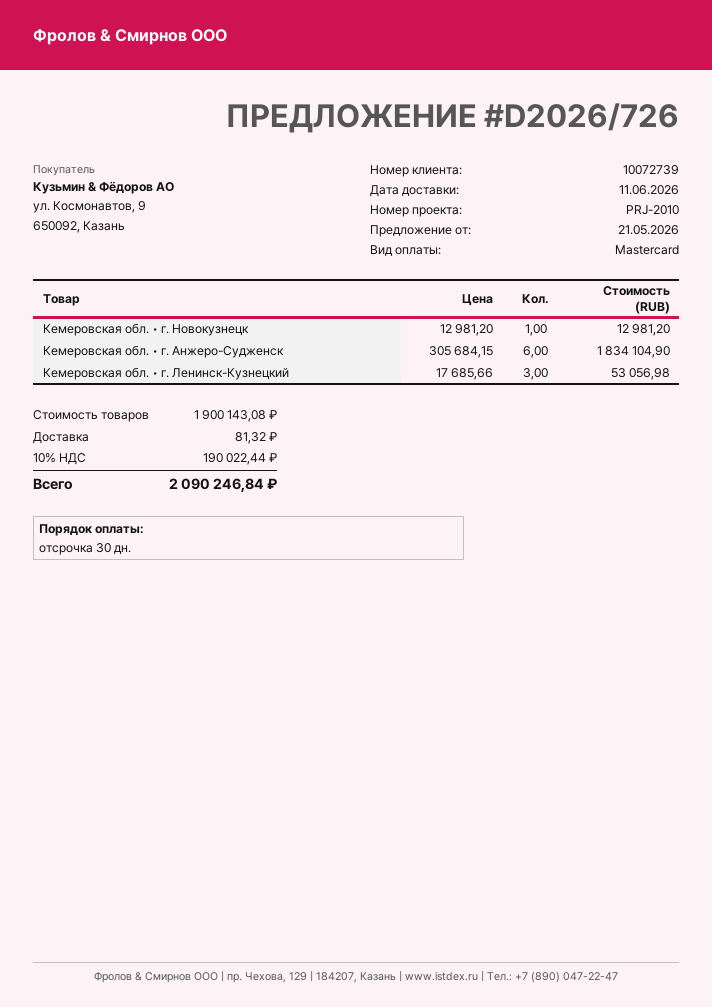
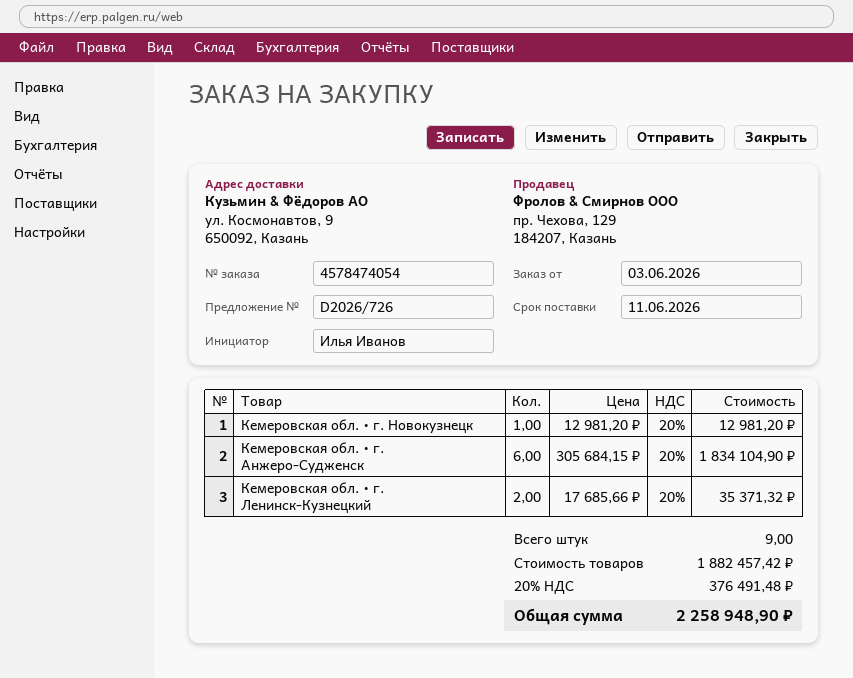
Кемеровская обл. • г. Ленинск-Кузнецкий: 3 x 17685.66 = 53056.98 -> 2 x 17685.66 = 35371.32
subtotal: 1900143.08 -> 1882457.42
shipping: 81.32 -> none
tax: 10% = 190022.44 -> 20% = 376491.48
total: 2090246.84 -> 2258948.90

